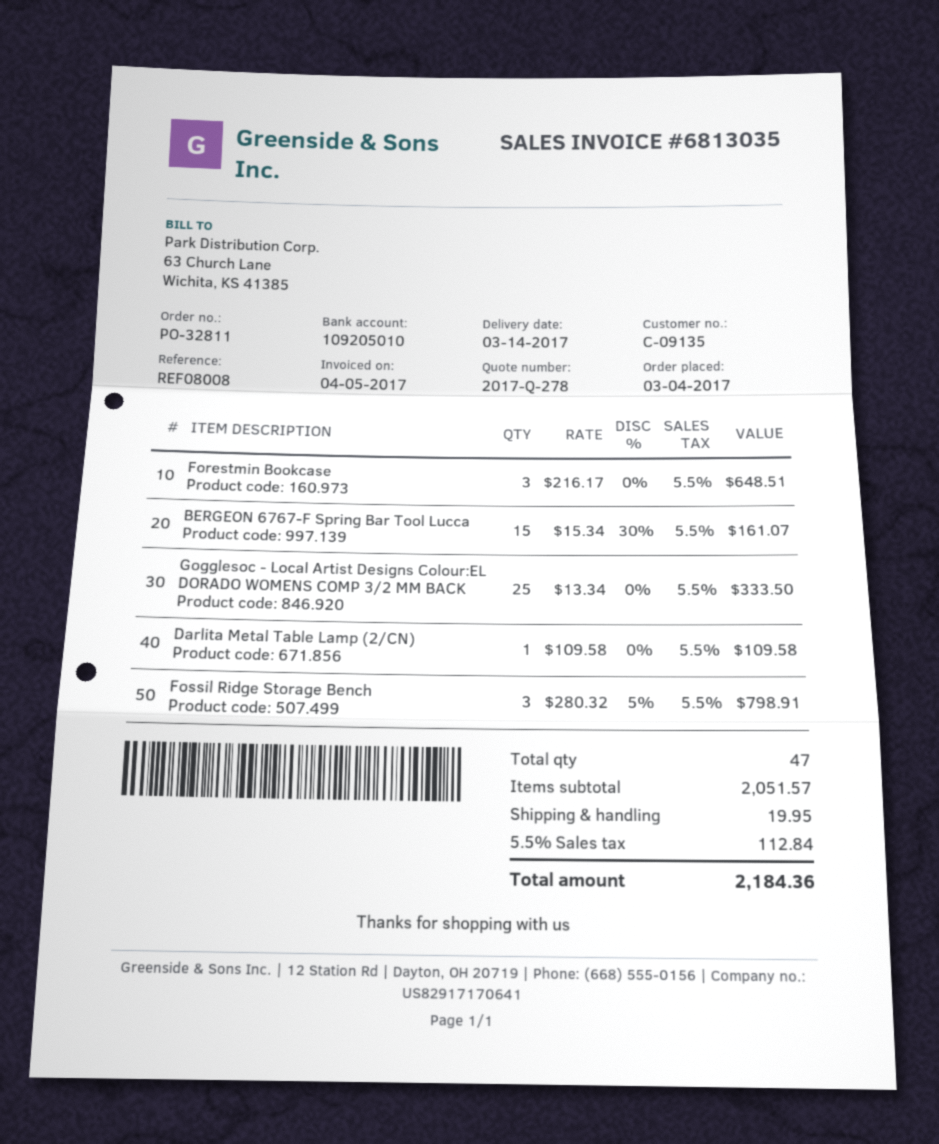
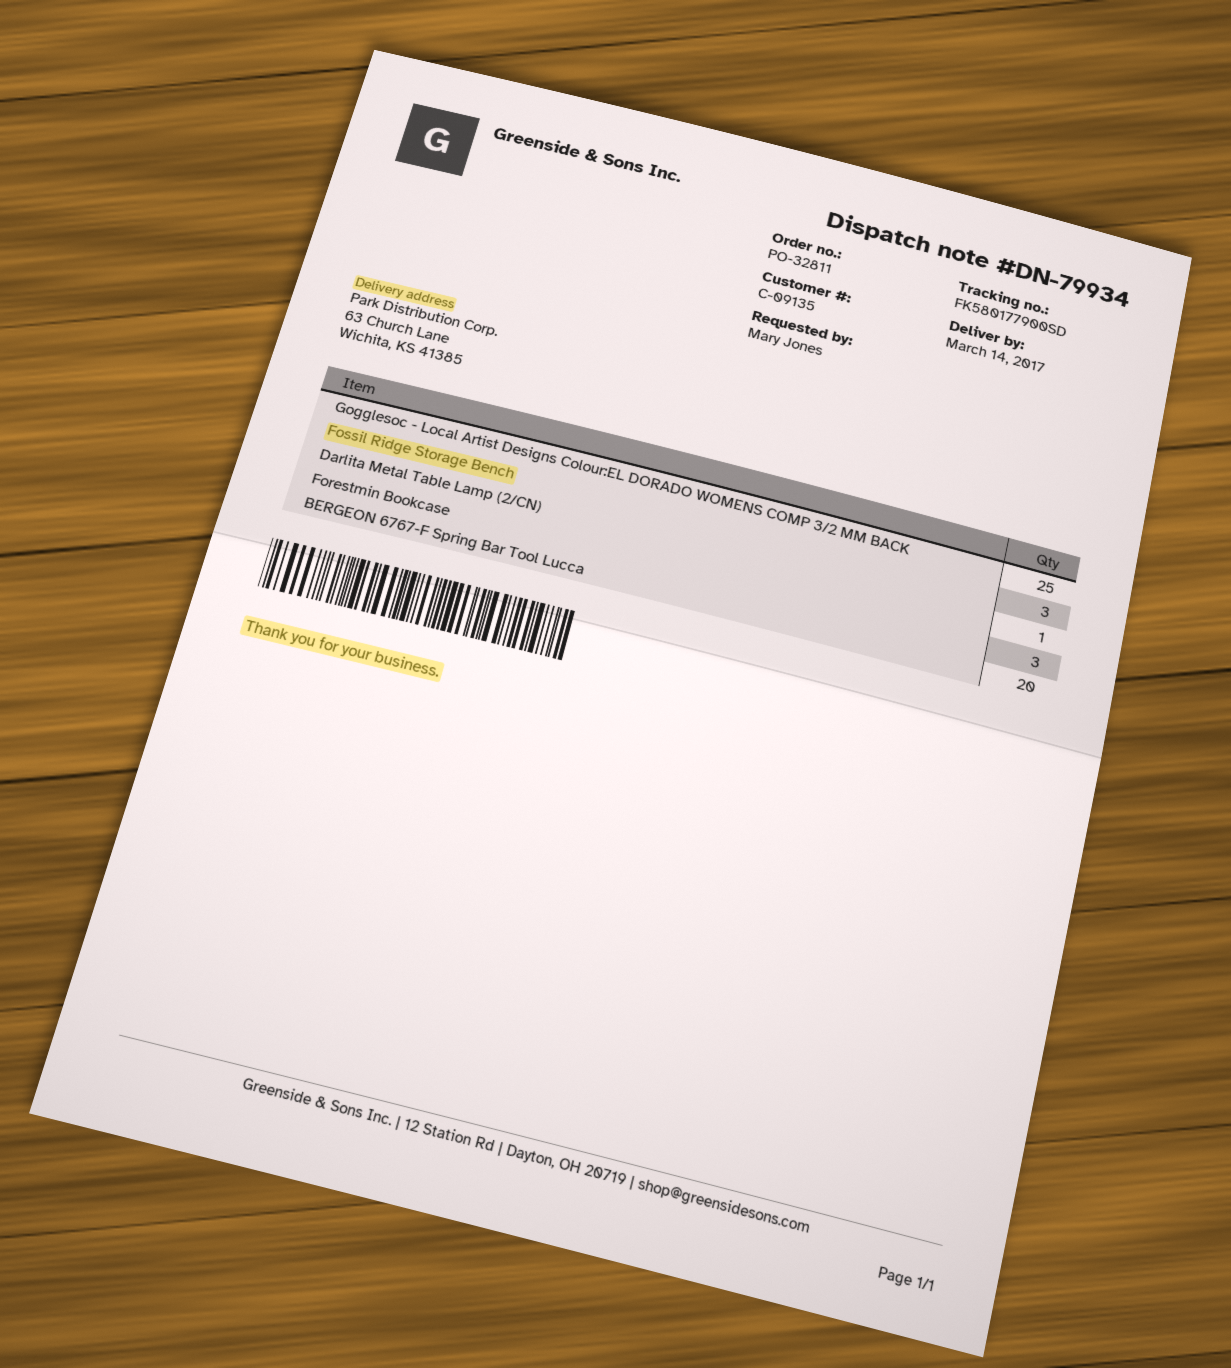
BERGEON 6767-F Spring Bar Tool Lucca: 15 -> 20

